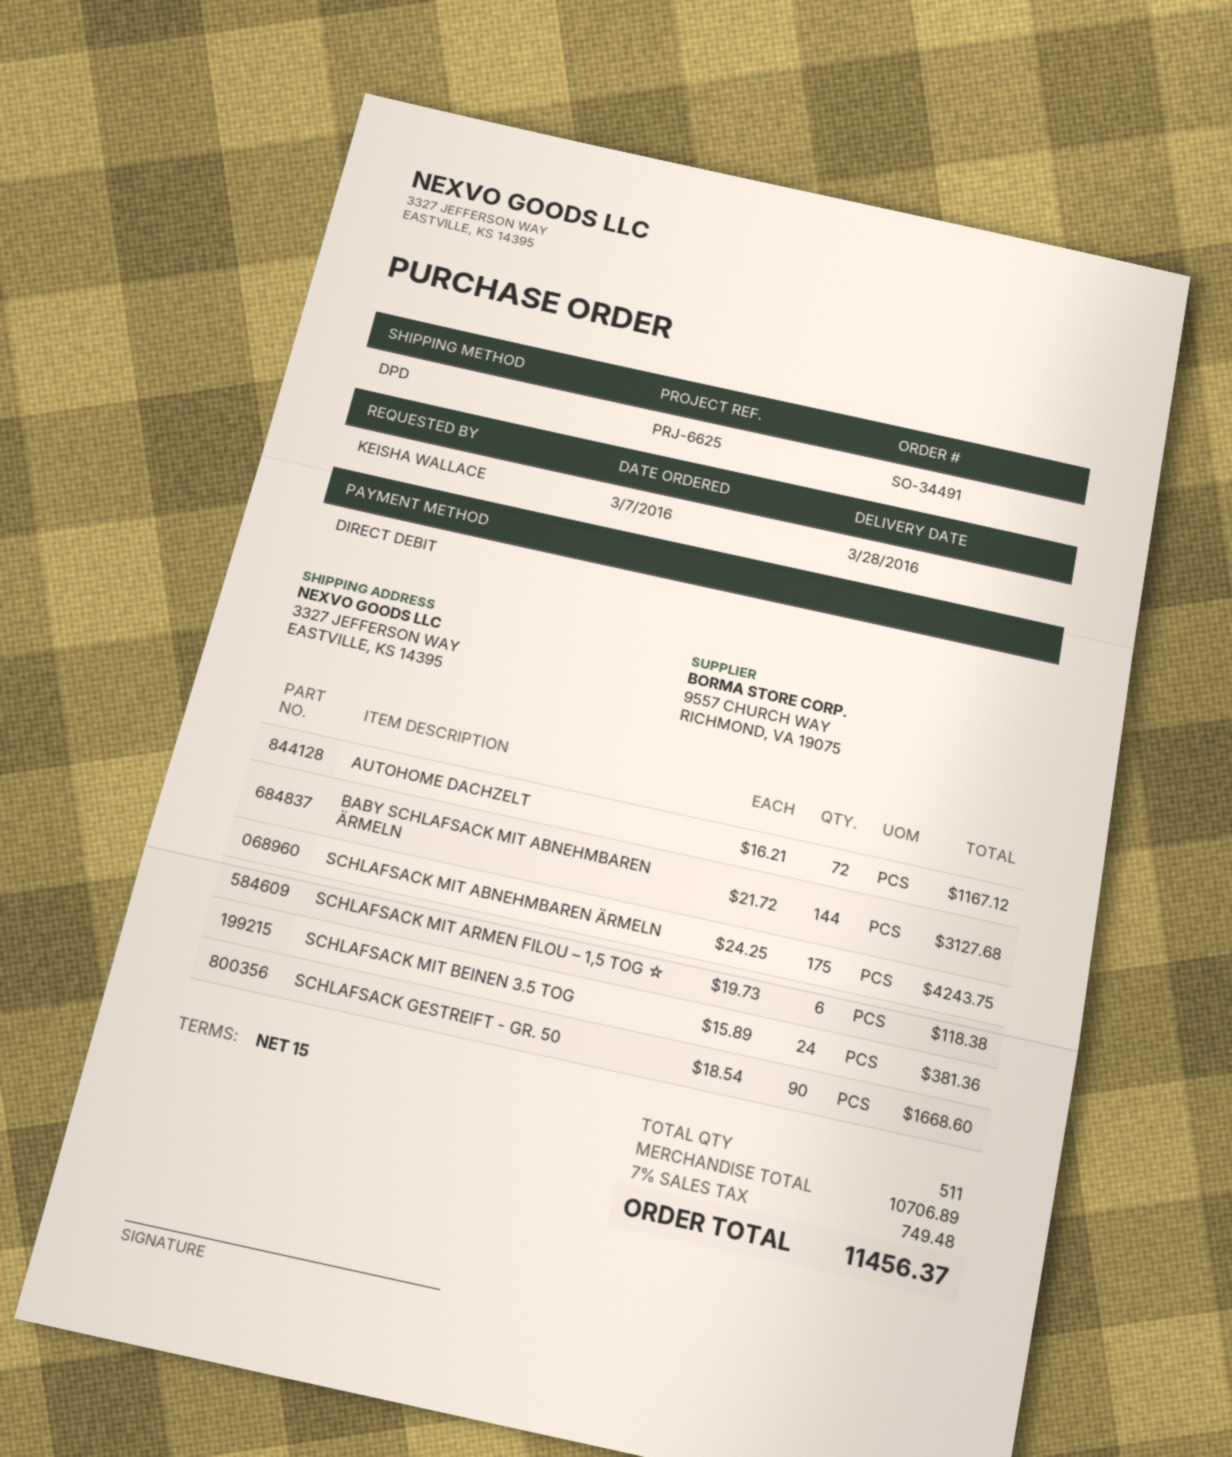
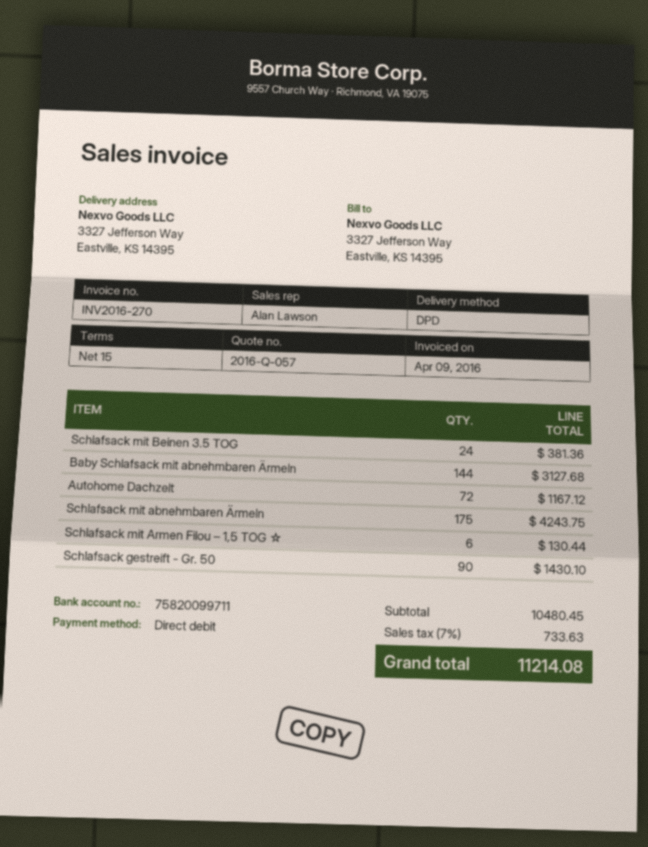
SCHLAFSACK MIT ARMEN FILOU – 1,5 TOG ☆: 6 for 118.38 -> 6 for 130.44
SCHLAFSACK GESTREIFT - GR. 50: 90 for 1668.60 -> 90 for 1430.10
subtotal: 10706.89 -> 10480.45
tax: 7% = 749.48 -> 7% = 733.63
total: 11456.37 -> 11214.08

